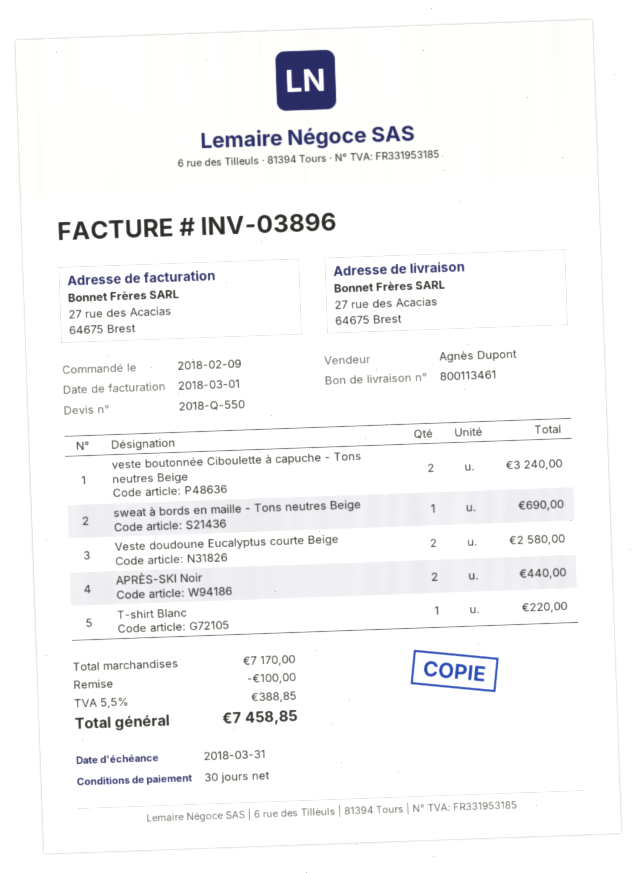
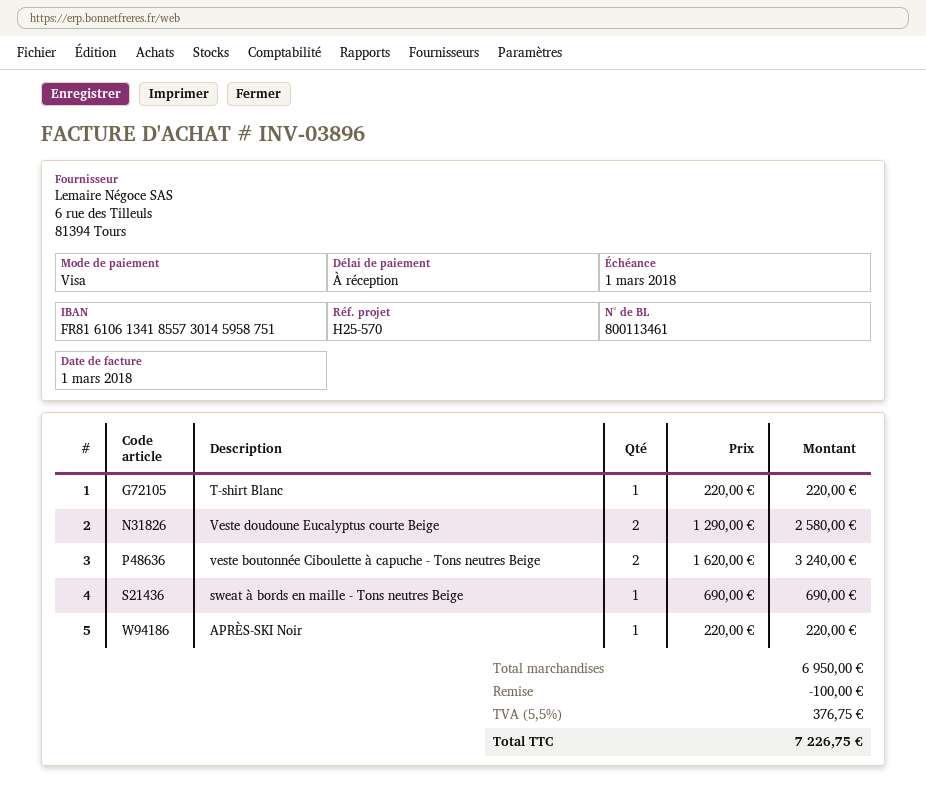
payment terms: 30 days -> on receipt
due date: 2018-03-31 -> 2018-03-01
APRÈS-SKI Noir: 2 for 440.00 -> 1 for 220.00
subtotal: 7170.00 -> 6950.00
tax: 5.5% = 388.85 -> 5.5% = 376.75
total: 7458.85 -> 7226.75

